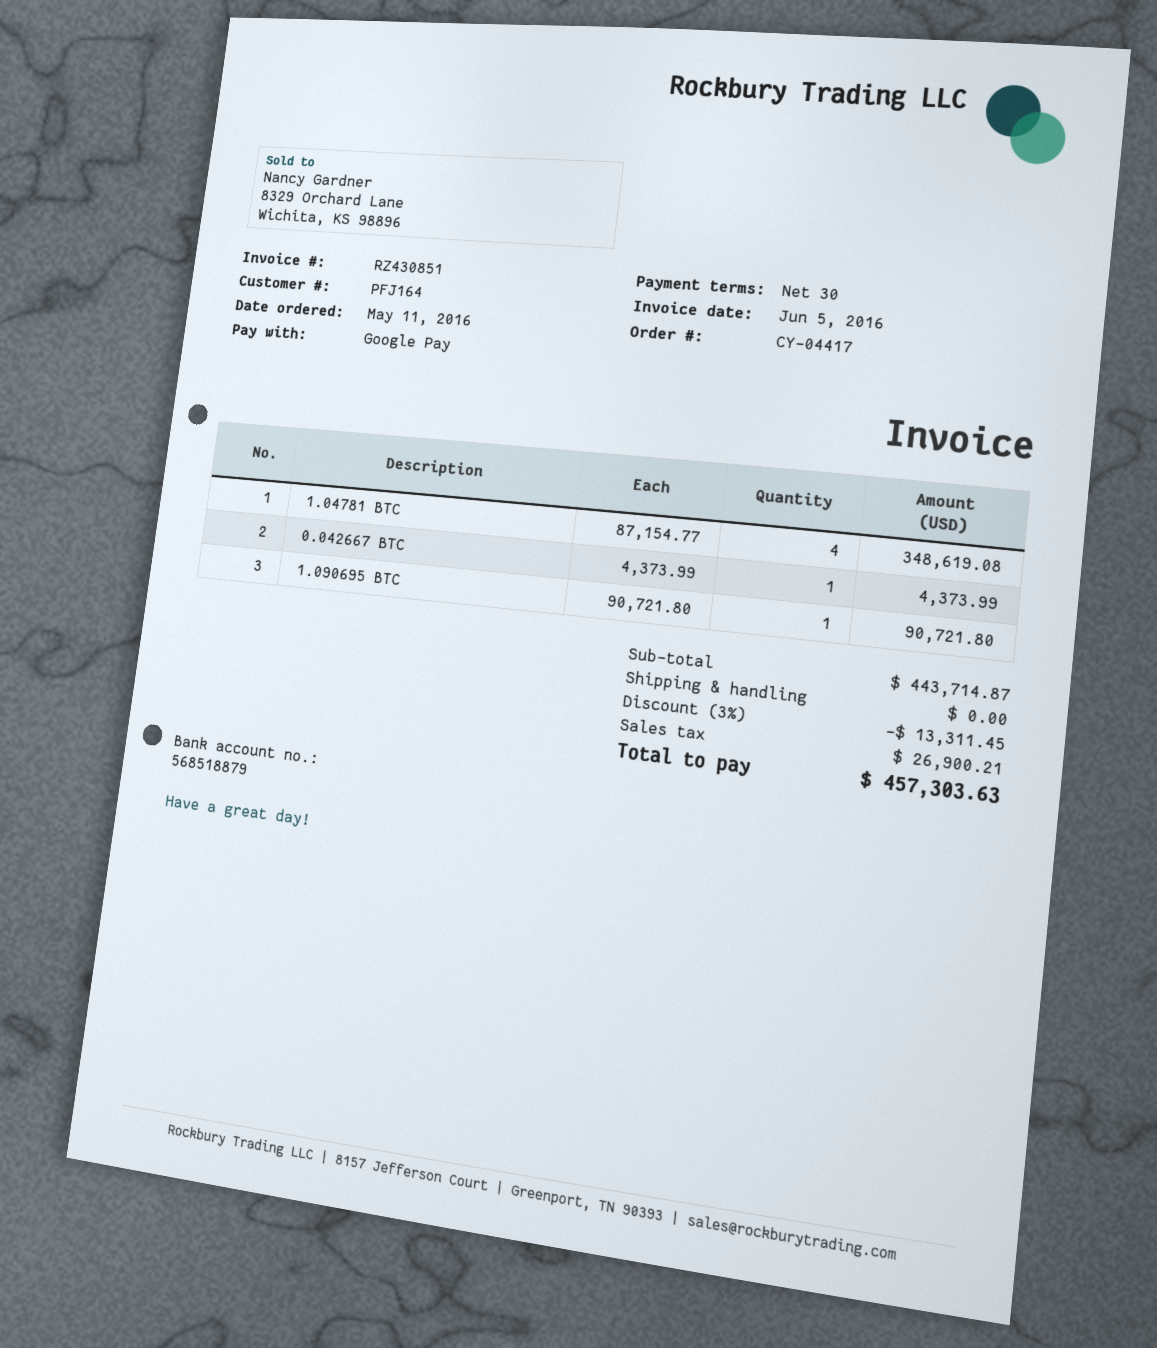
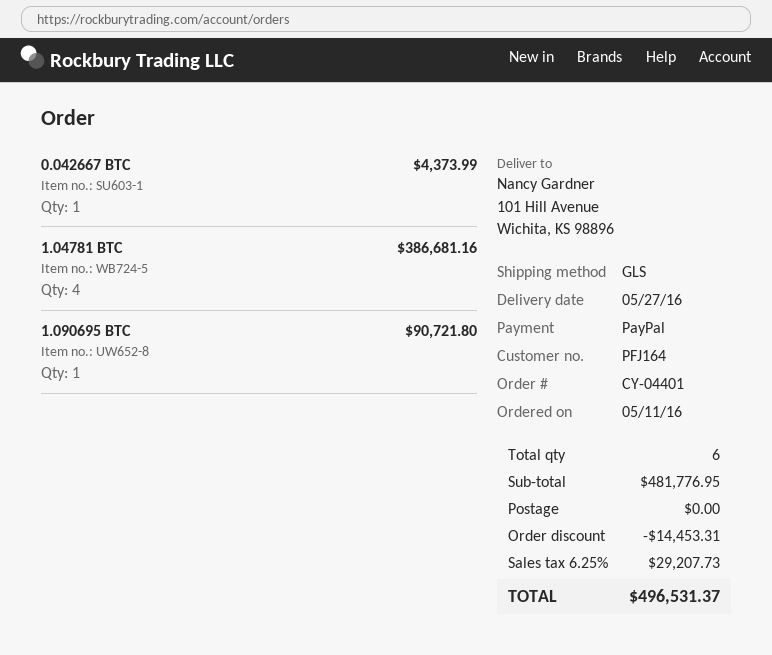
order number: CY-04417 -> CY-04401
payment method: Google Pay -> PayPal
1.04781 BTC: 4 for 348619.08 -> 4 for 386681.16
subtotal: 443714.87 -> 481776.95
discount: 13311.45 -> 14453.31
tax: 26900.21 -> 29207.73
total: 457303.63 -> 496531.37

